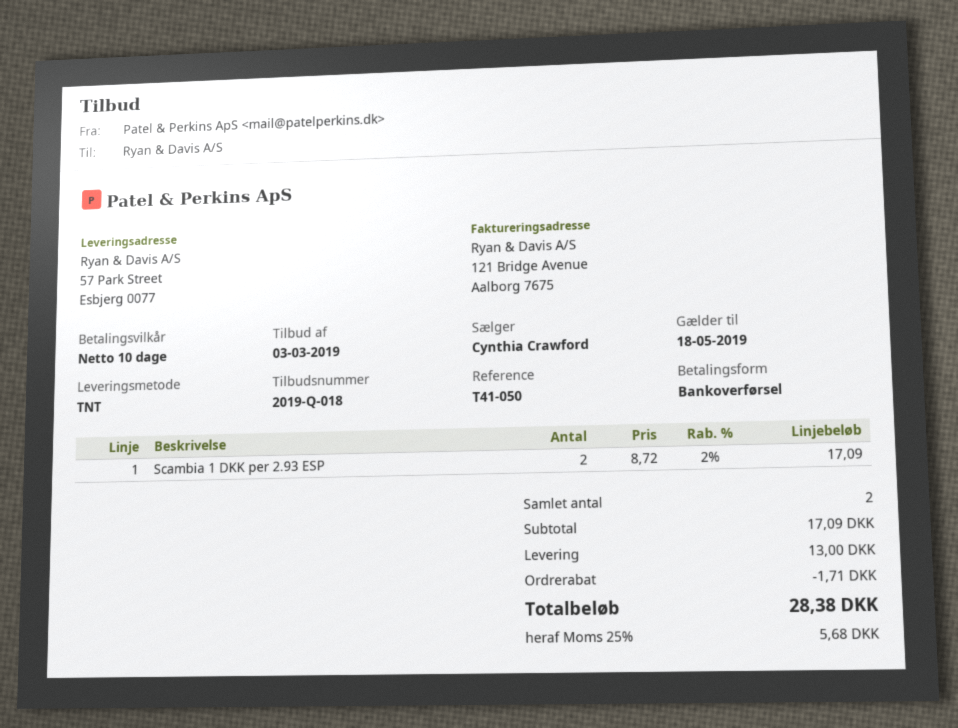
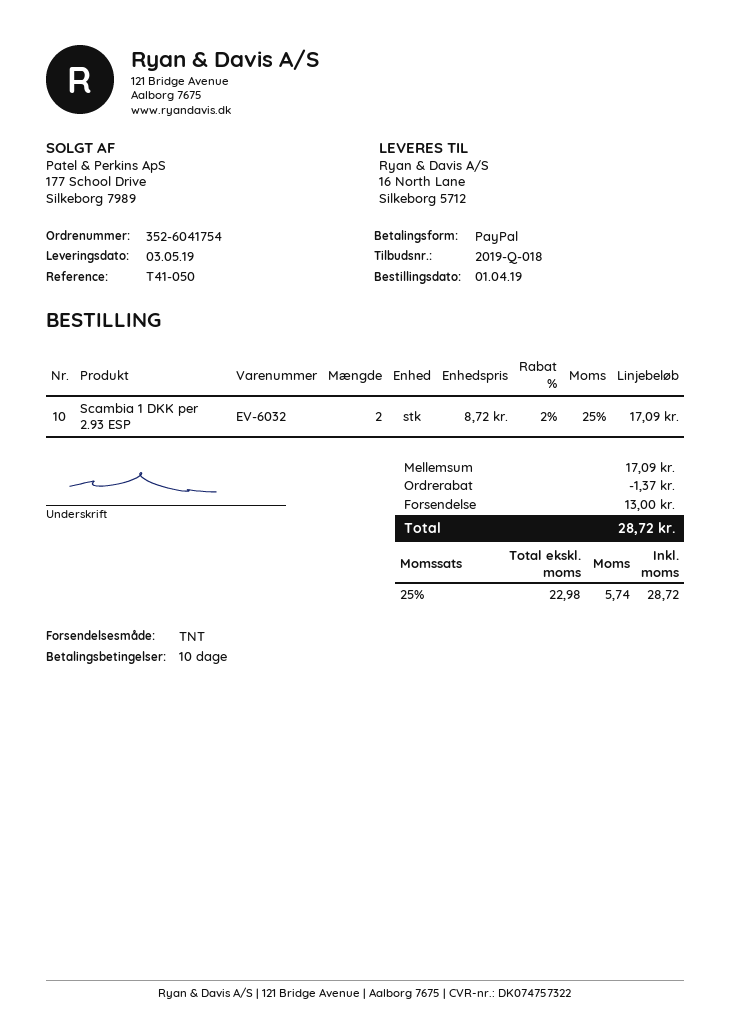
payment method: bank transfer -> PayPal
ship to: 57 Park Street, Esbjerg 0077 -> 16 North Lane, Silkeborg 5712
discount: 1.71 -> 1.37
tax: 25% = 5.68 -> 25% = 5.74
total: 28.38 -> 28.72

